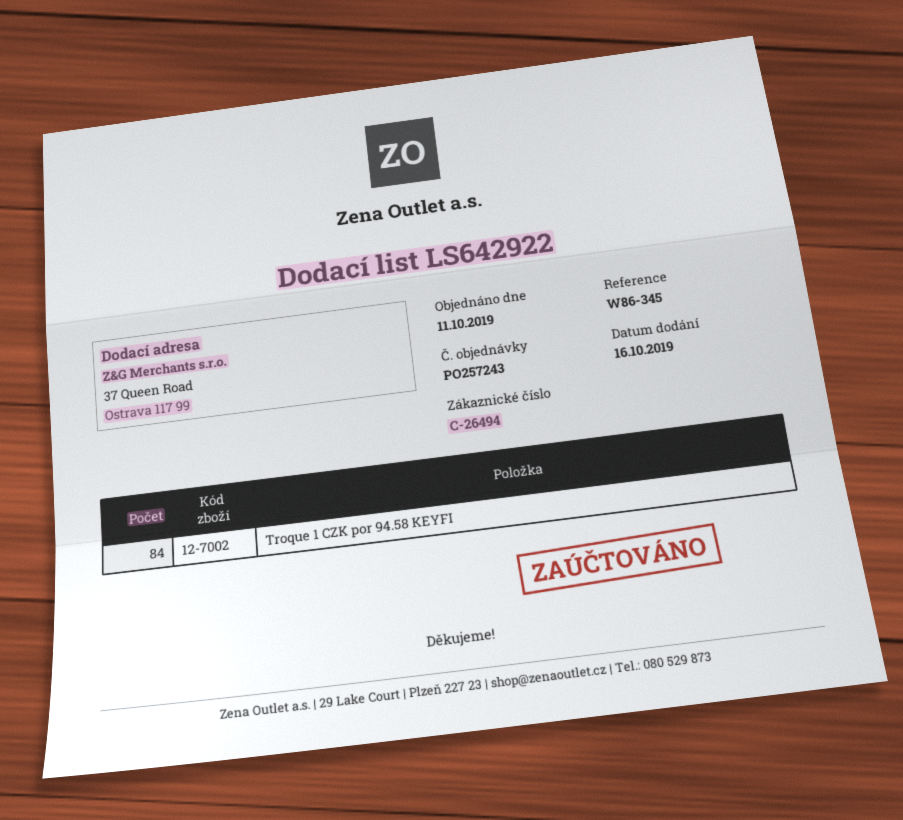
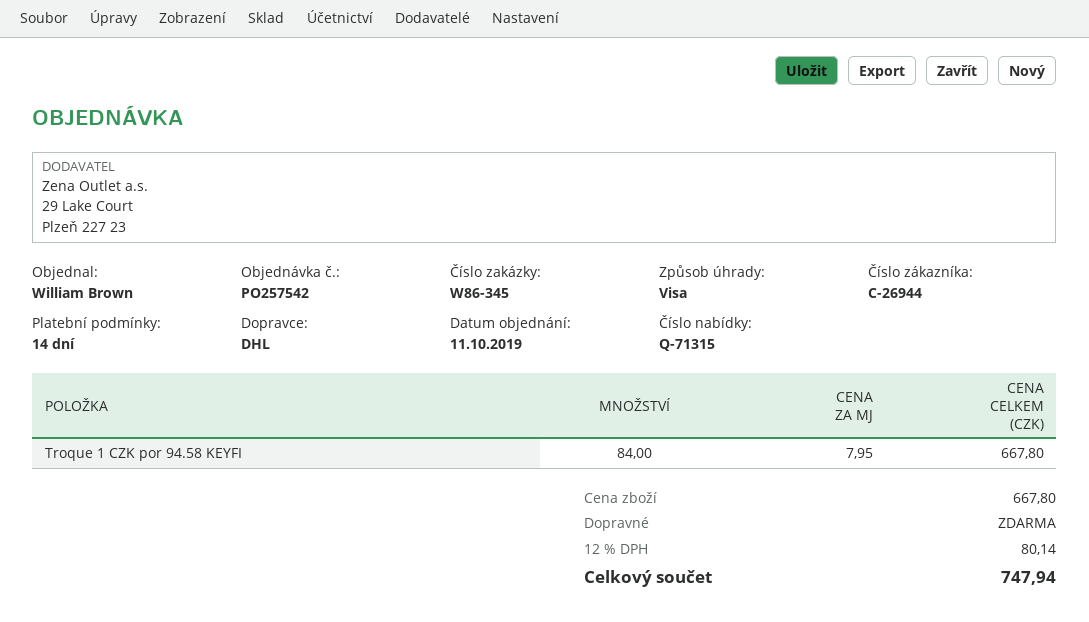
order number: PO257243 -> PO257542
customer number: C-26494 -> C-26944

